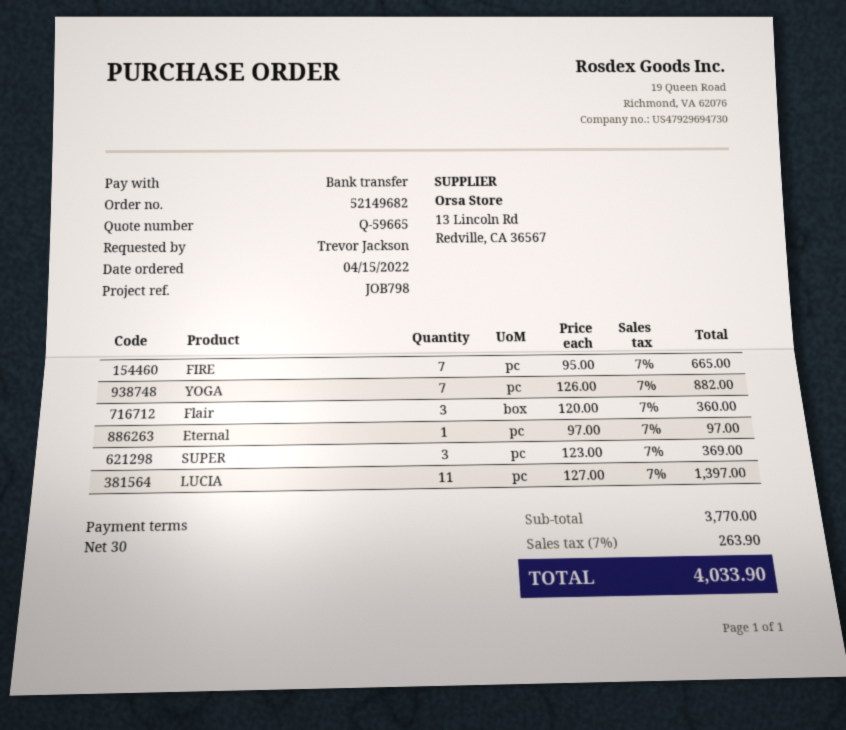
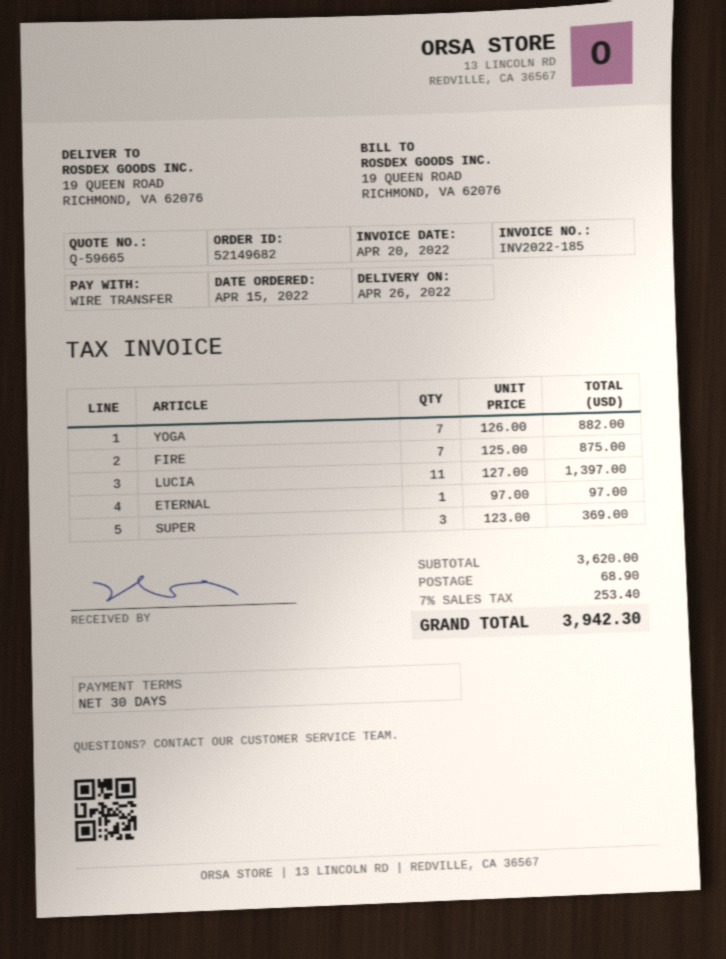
FIRE: 7 x 95.00 = 665.00 -> 7 x 125.00 = 875.00
Flair: 3 x 120.00 = 360.00 -> none
subtotal: 3770.00 -> 3620.00
shipping: none -> 68.90
tax: 7% = 263.90 -> 7% = 253.40
total: 4033.90 -> 3942.30

